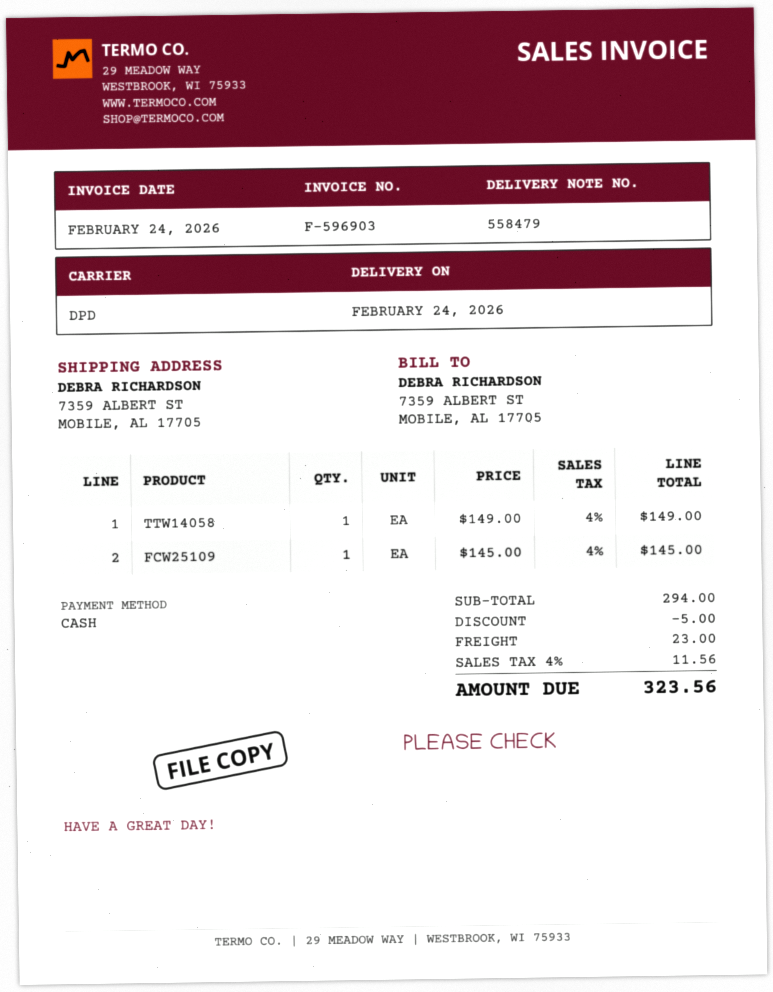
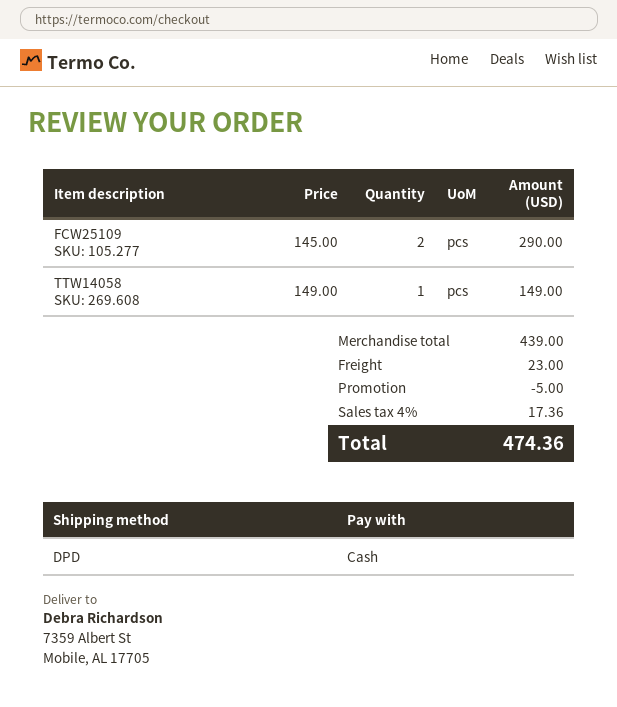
FCW25109: 1 x 145.00 = 145.00 -> 2 x 145.00 = 290.00
subtotal: 294.00 -> 439.00
tax: 4% = 11.56 -> 4% = 17.36
total: 323.56 -> 474.36

